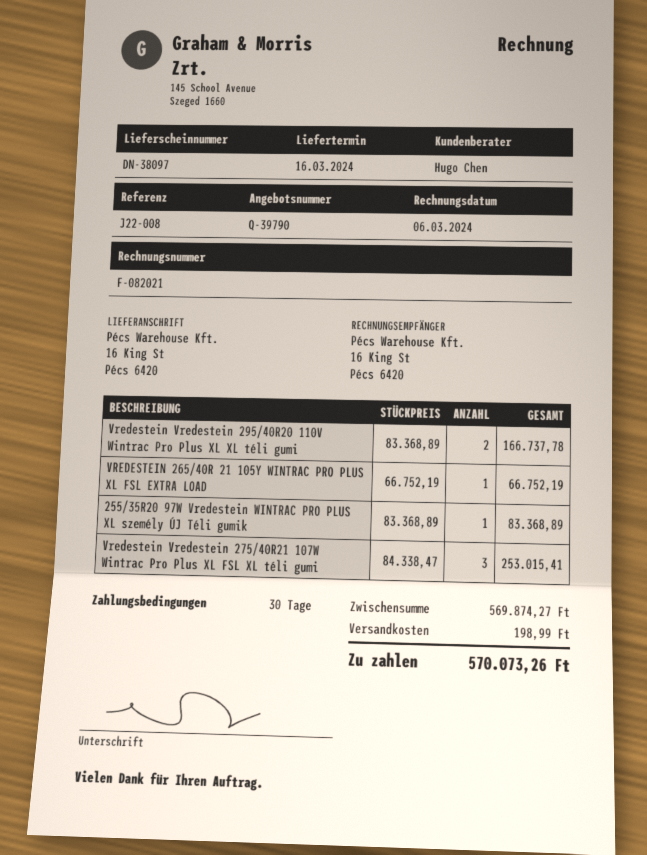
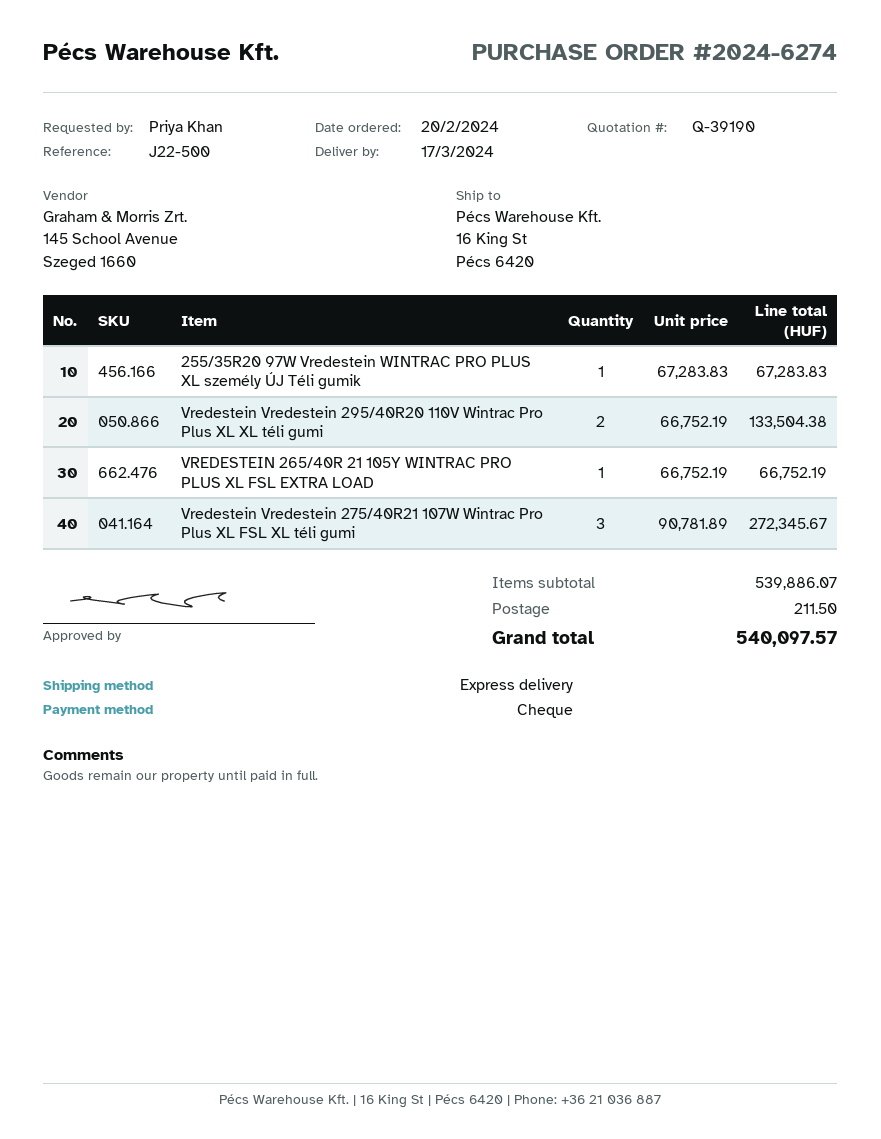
quote number: Q-39790 -> Q-39190
delivery date: 2024-03-16 -> 2024-03-17
reference: J22-008 -> J22-500
Vredestein Vredestein 295/40R20 110V Wintrac Pro Plus XL XL téli gumi: 2 x 83368.89 = 166737.78 -> 2 x 66752.19 = 133504.38
255/35R20 97W Vredestein WINTRAC PRO PLUS XL személy ÚJ Téli gumik: 1 x 83368.89 = 83368.89 -> 1 x 67283.83 = 67283.83
Vredestein Vredestein 275/40R21 107W Wintrac Pro Plus XL FSL XL téli gumi: 3 x 84338.47 = 253015.41 -> 3 x 90781.89 = 272345.67
subtotal: 569874.27 -> 539886.07
shipping: 198.99 -> 211.50
total: 570073.26 -> 540097.57

